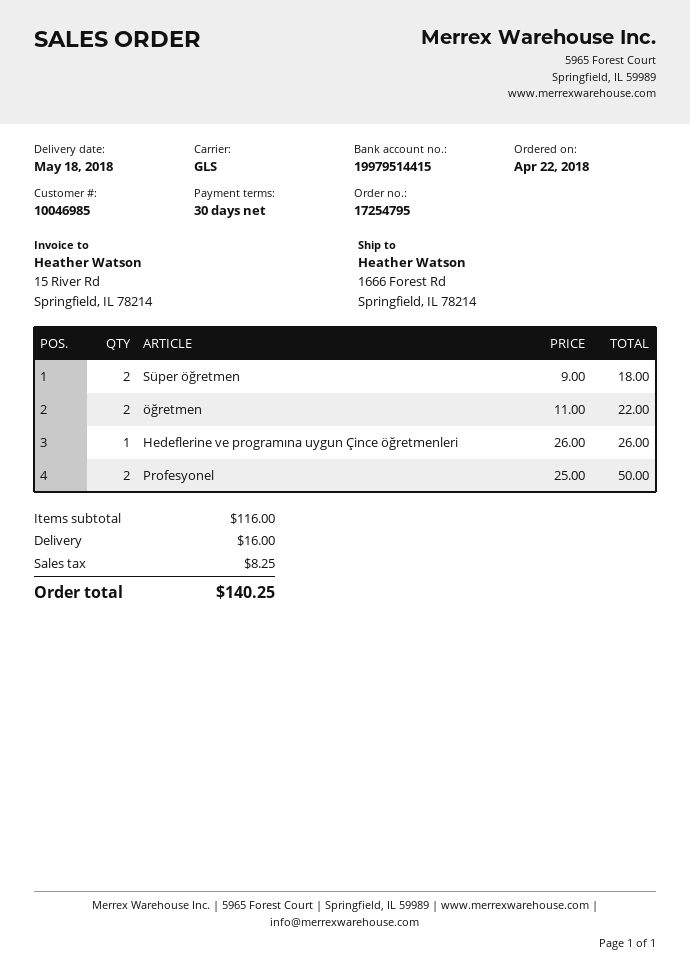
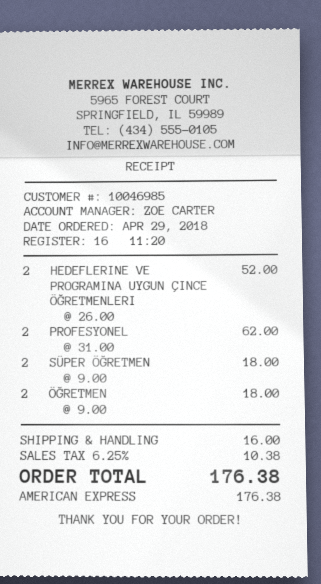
order date: 2018-04-22 -> 2018-04-29
öğretmen: 2 x 11.00 = 22.00 -> 2 x 9.00 = 18.00
Hedeflerine ve programına uygun Çince öğretmenleri: 1 x 26.00 = 26.00 -> 2 x 26.00 = 52.00
Profesyonel: 2 x 25.00 = 50.00 -> 2 x 31.00 = 62.00
tax: 8.25 -> 10.38
total: 140.25 -> 176.38

